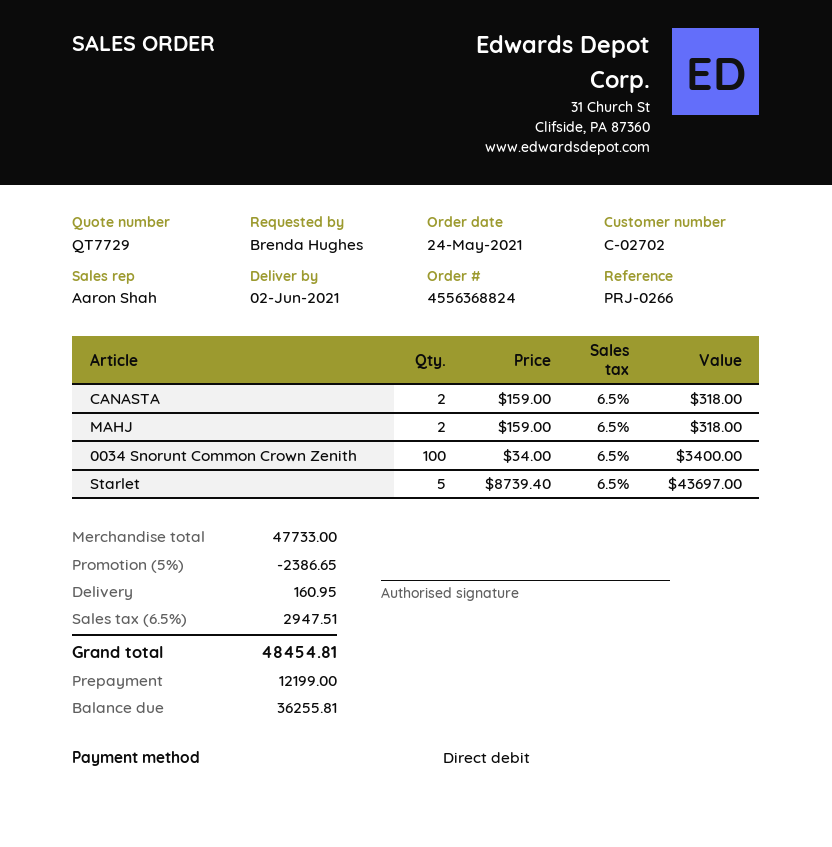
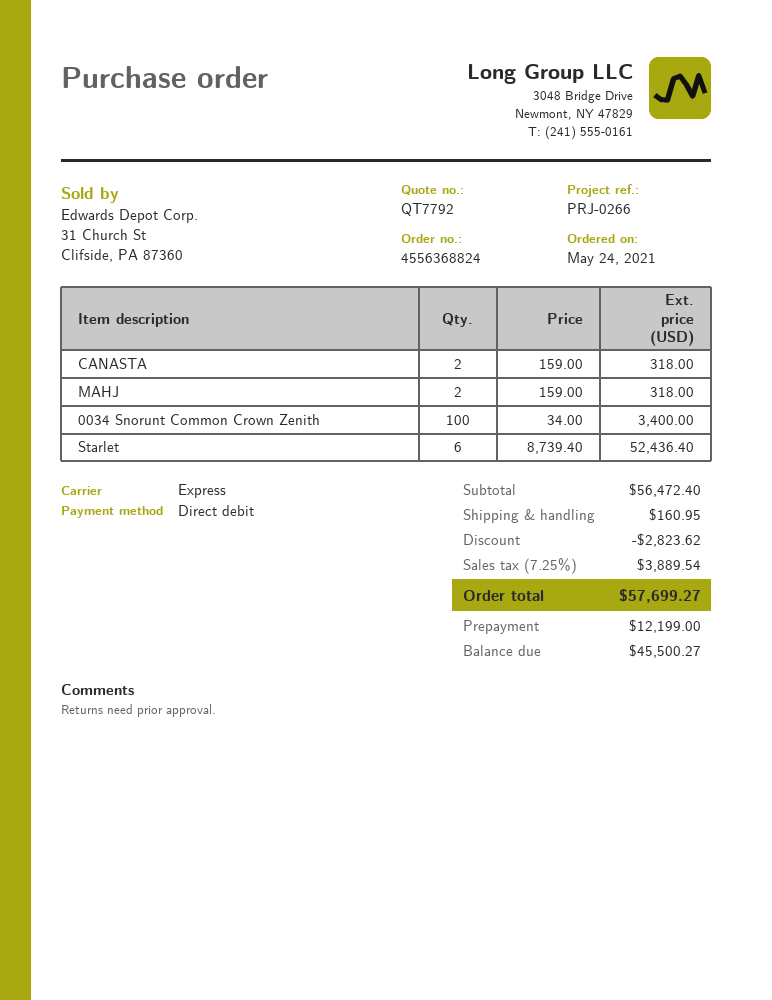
quote number: QT7729 -> QT7792
Starlet: 5 x 8739.40 = 43697.00 -> 6 x 8739.40 = 52436.40
subtotal: 47733.00 -> 56472.40
discount: 2386.65 -> 2823.62
tax: 6.5% = 2947.51 -> 7.25% = 3889.54
total: 48454.81 -> 57699.27
balance: 36255.81 -> 45500.27

